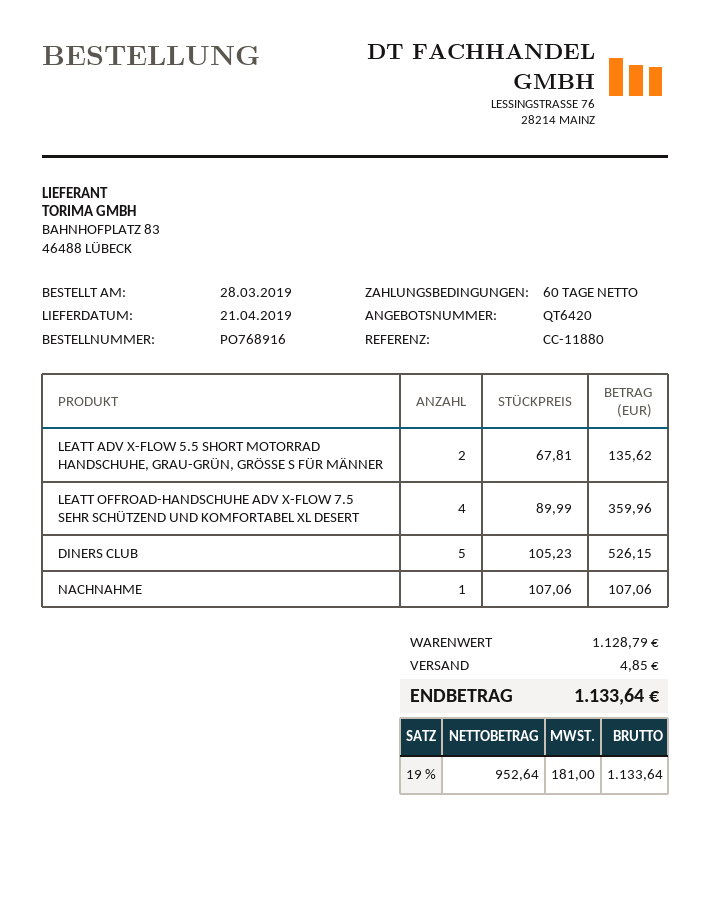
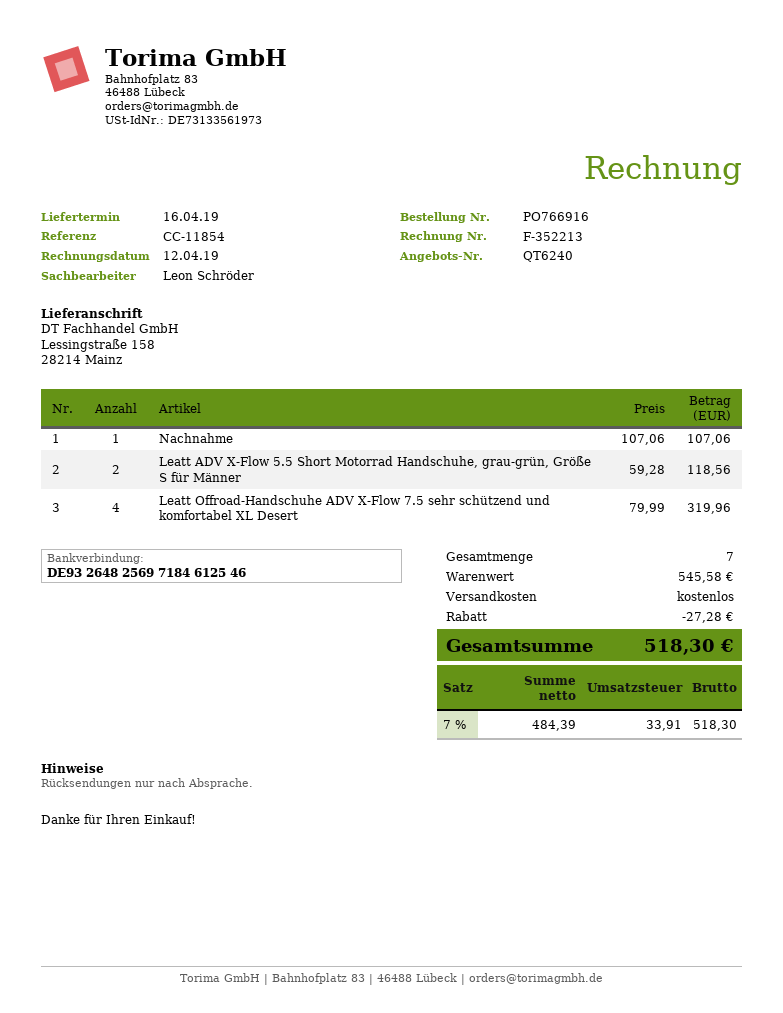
quote number: QT6420 -> QT6240
order number: PO768916 -> PO766916
delivery date: 2019-04-21 -> 2019-04-16
reference: CC-11880 -> CC-11854
LEATT ADV X-FLOW 5.5 SHORT MOTORRAD HANDSCHUHE, GRAU-GRÜN, GRÖSSE S FÜR MÄNNER: 2 x 67.81 = 135.62 -> 2 x 59.28 = 118.56
LEATT OFFROAD-HANDSCHUHE ADV X-FLOW 7.5 SEHR SCHÜTZEND UND KOMFORTABEL XL DESERT: 4 x 89.99 = 359.96 -> 4 x 79.99 = 319.96
DINERS CLUB: 5 x 105.23 = 526.15 -> none
subtotal: 1128.79 -> 545.58
discount: none -> 27.28
shipping: 4.85 -> 0.00
net: 952.64 -> 484.39
tax: 19% = 181.00 -> 7% = 33.91
total: 1133.64 -> 518.30

